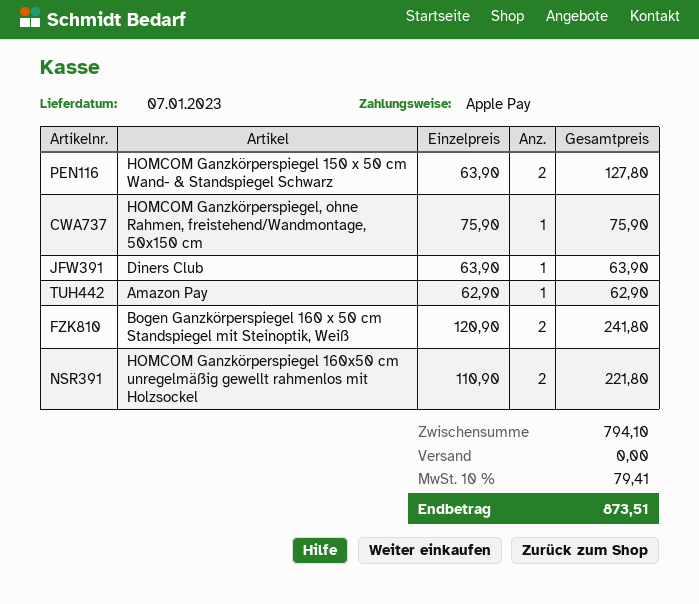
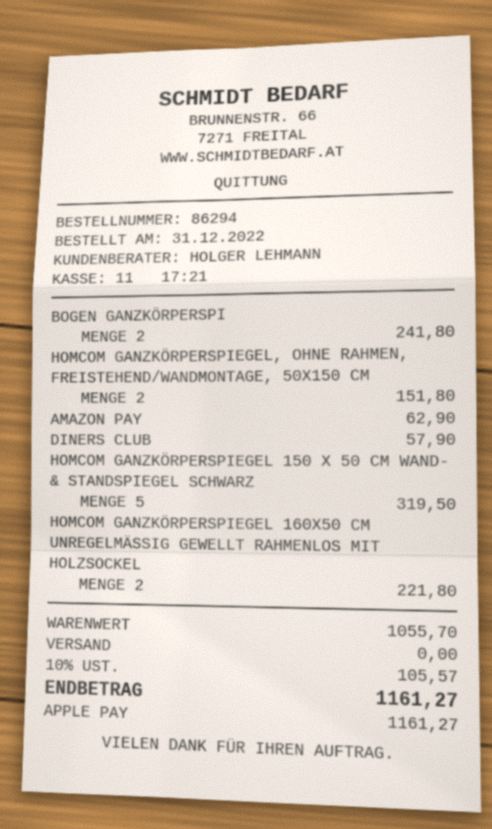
HOMCOM Ganzkörperspiegel 150 x 50 cm Wand- & Standspiegel Schwarz: 2 for 127.80 -> 5 for 319.50
HOMCOM Ganzkörperspiegel, ohne Rahmen, freistehend/Wandmontage, 50x150 cm: 1 for 75.90 -> 2 for 151.80
Diners Club: 1 for 63.90 -> 1 for 57.90
subtotal: 794.10 -> 1055.70
tax: 10% = 79.41 -> 10% = 105.57
total: 873.51 -> 1161.27

